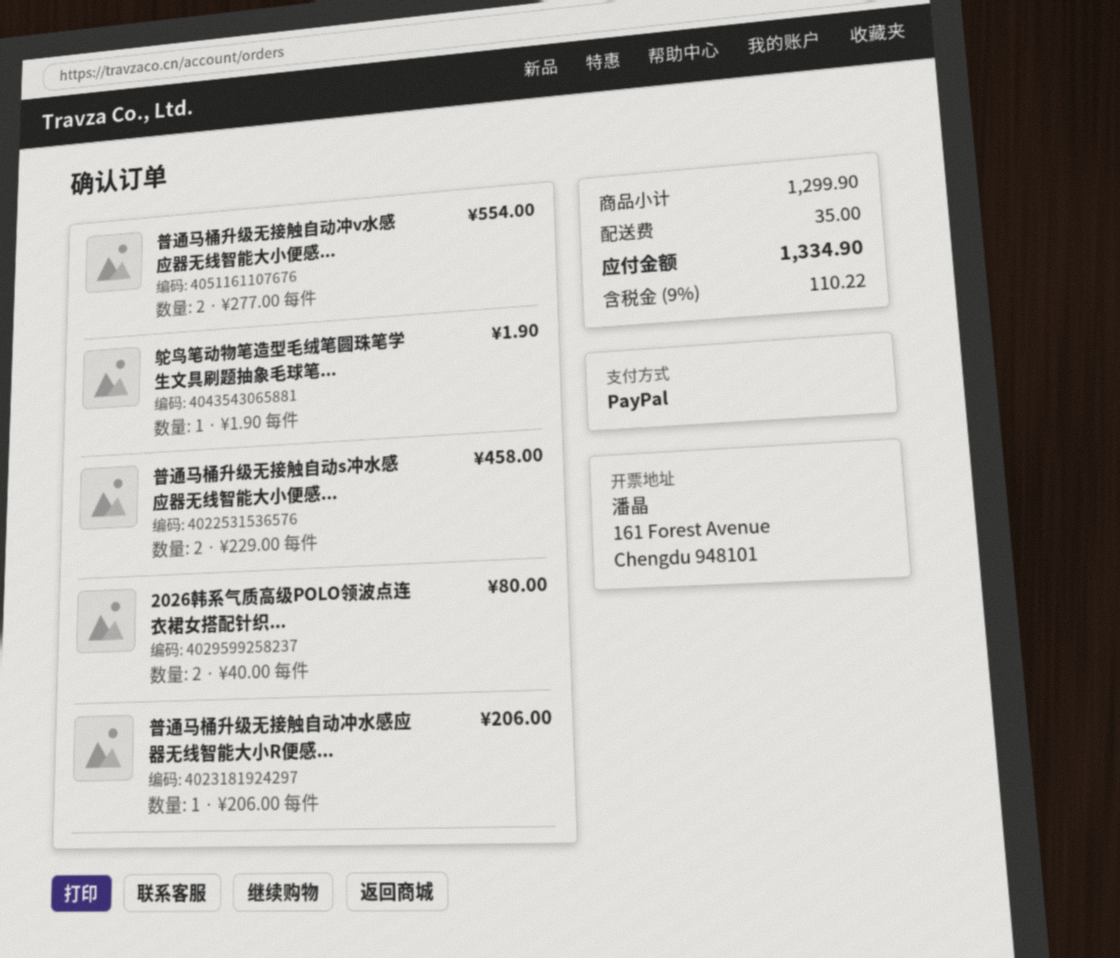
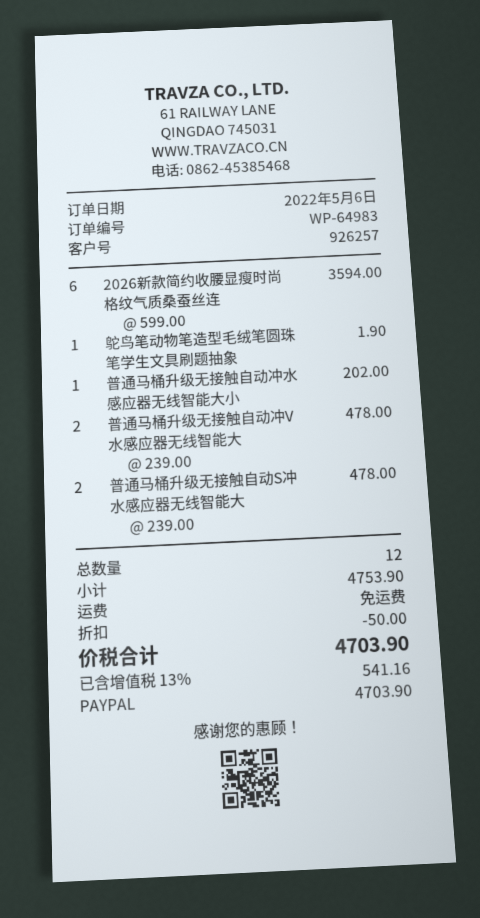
普通马桶升级无接触自动冲v水感应器无线智能大小便感...: 2 x 277.00 = 554.00 -> 2 x 239.00 = 478.00
普通马桶升级无接触自动s冲水感应器无线智能大小便感...: 2 x 229.00 = 458.00 -> 2 x 239.00 = 478.00
2026韩系气质高级POLO领波点连衣裙女搭配针织...: 2 x 40.00 = 80.00 -> none
普通马桶升级无接触自动冲水感应器无线智能大小R便感...: 1 x 206.00 = 206.00 -> 1 x 202.00 = 202.00
2026新款简约收腰显瘦时尚格纹气质桑蚕丝连: none -> 6 x 599.00 = 3594.00
subtotal: 1299.90 -> 4753.90
discount: none -> 50.00
shipping: 35.00 -> 0.00
tax: 9% = 110.22 -> 13% = 541.16
total: 1334.90 -> 4703.90

